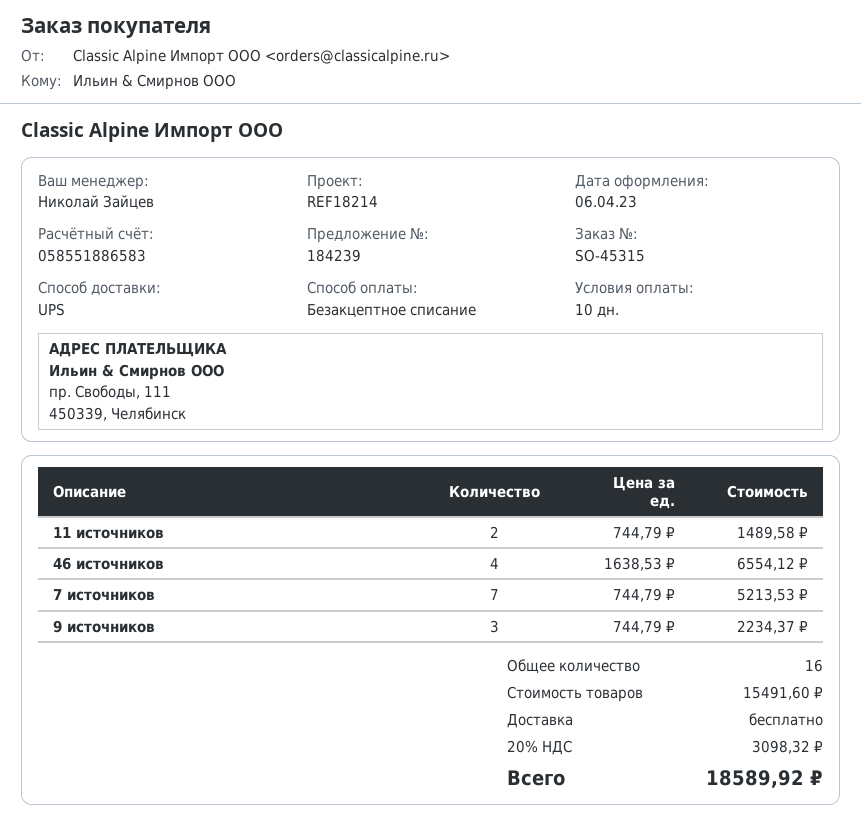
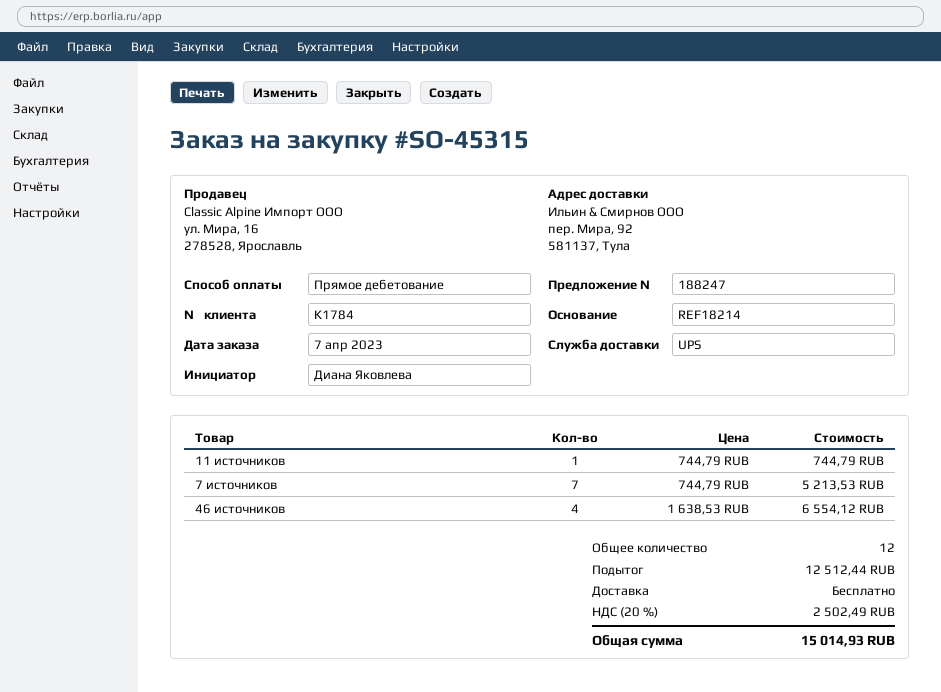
quote number: 184239 -> 188247
order date: 2023-04-06 -> 2023-04-07
11 источников: 2 x 744.79 = 1489.58 -> 1 x 744.79 = 744.79
9 источников: 3 x 744.79 = 2234.37 -> none
total quantity: 16 -> 12
subtotal: 15491.60 -> 12512.44
tax: 20% = 3098.32 -> 20% = 2502.49
total: 18589.92 -> 15014.93

